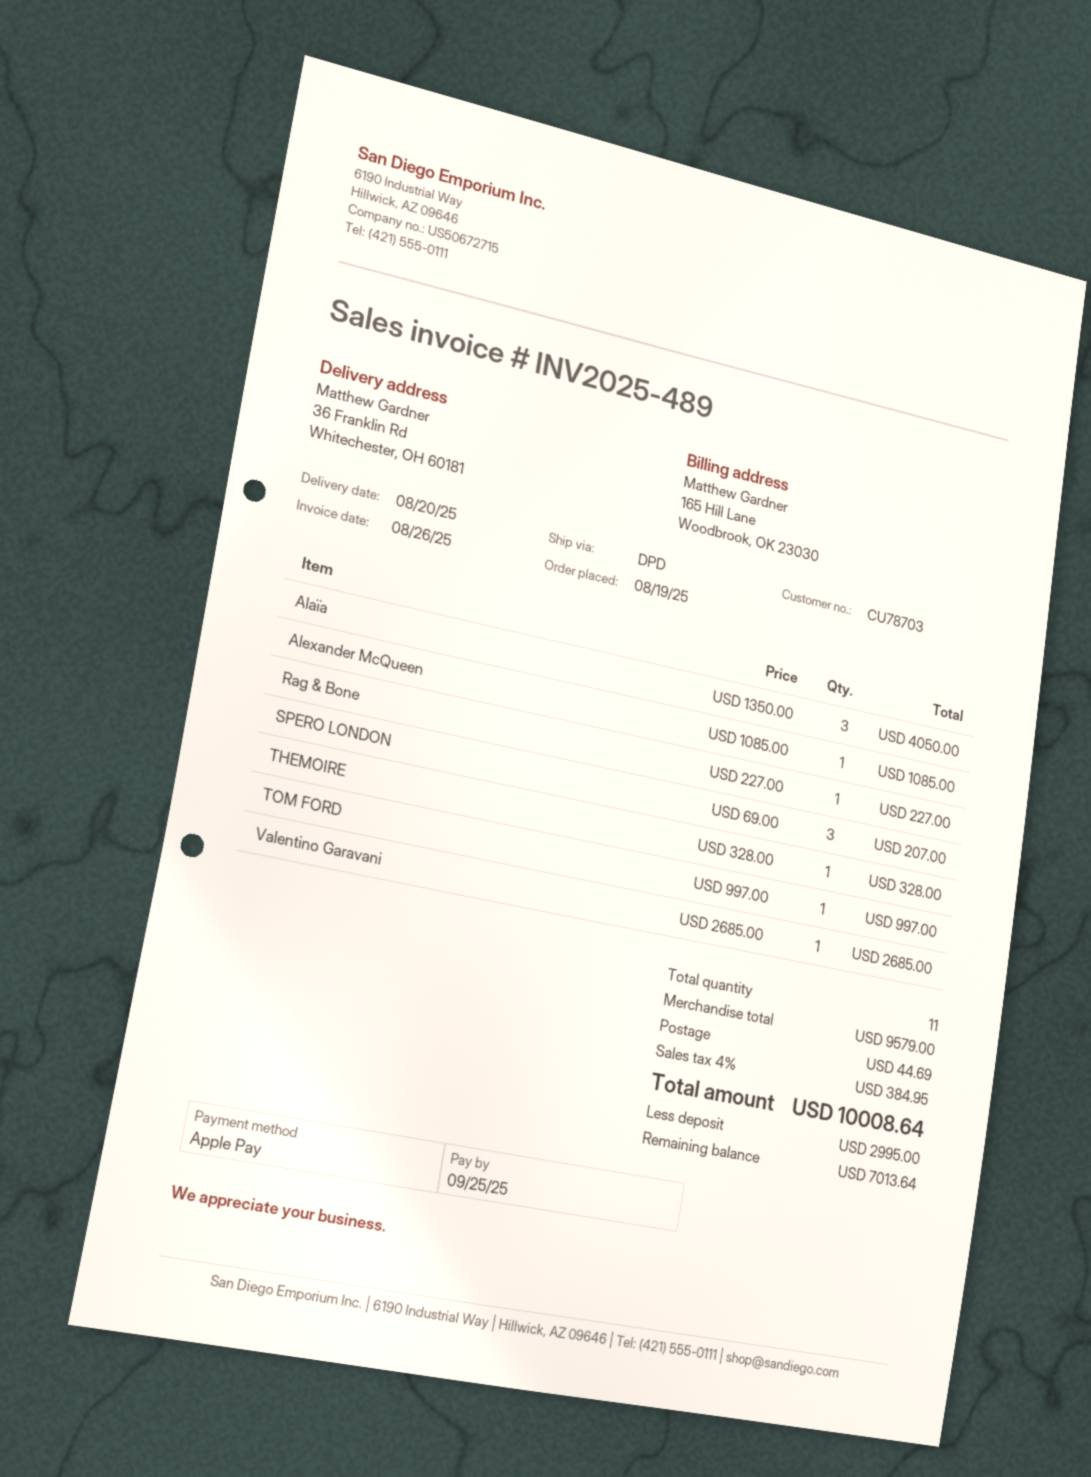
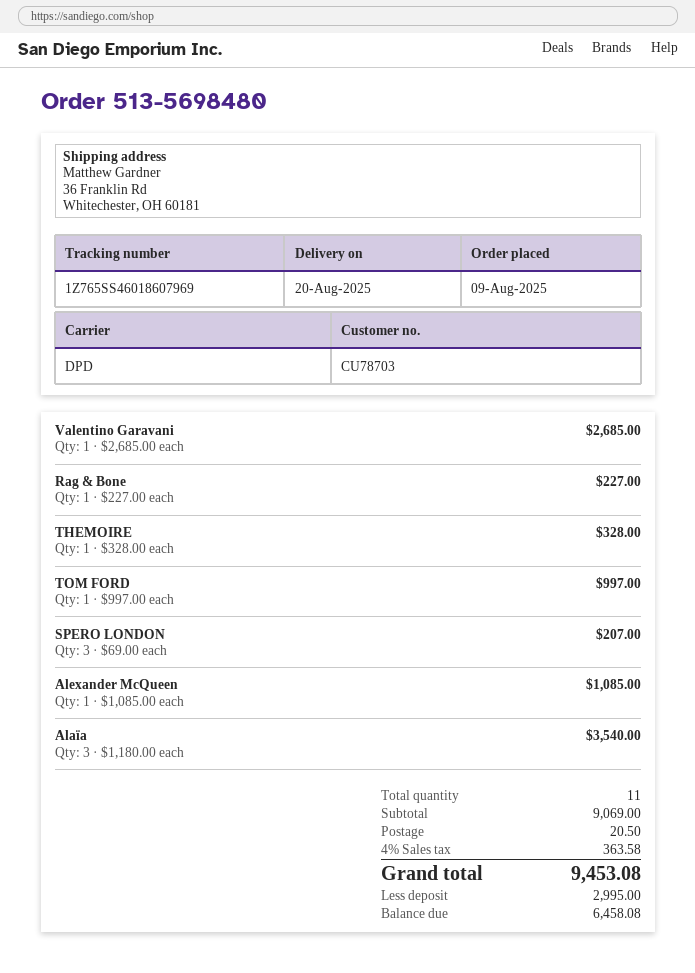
order date: 2025-08-19 -> 2025-08-09
Alaïa: 3 x 1350.00 = 4050.00 -> 3 x 1180.00 = 3540.00
subtotal: 9579.00 -> 9069.00
shipping: 44.69 -> 20.50
tax: 4% = 384.95 -> 4% = 363.58
total: 10008.64 -> 9453.08
balance: 7013.64 -> 6458.08

